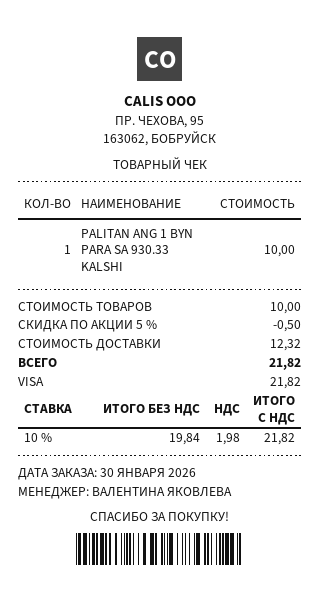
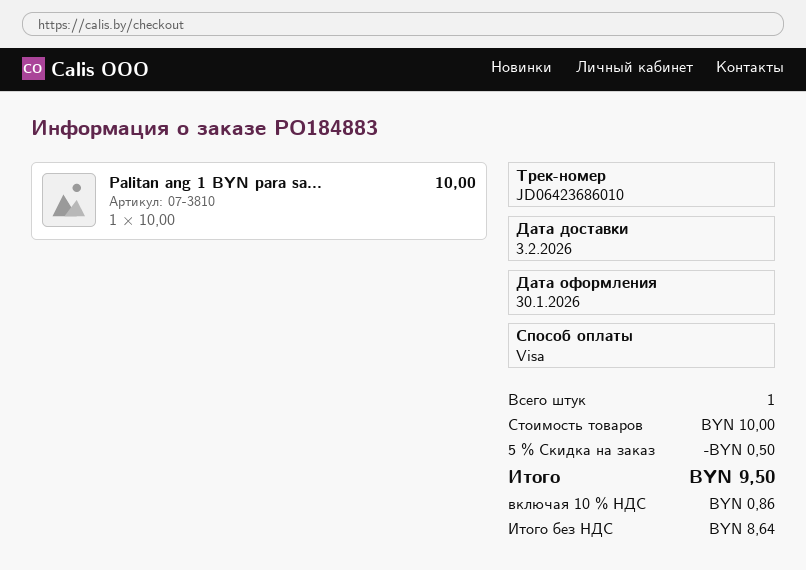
shipping: 12.32 -> none
net: 19.84 -> 8.64
tax: 10% = 1.98 -> 10% = 0.86
total: 21.82 -> 9.50

